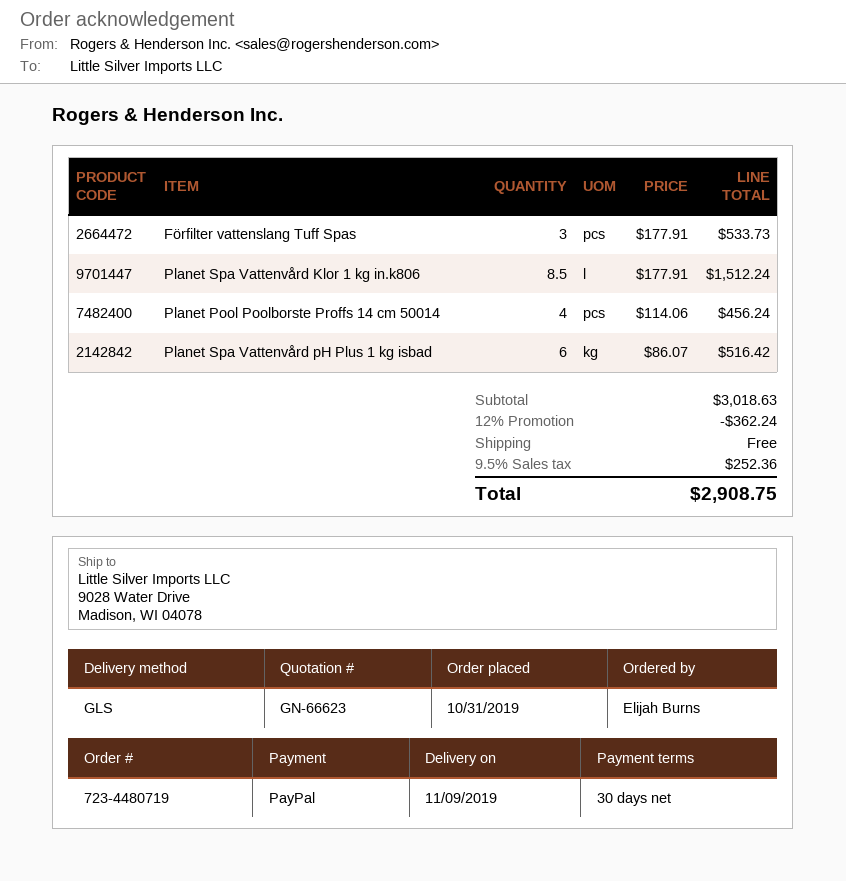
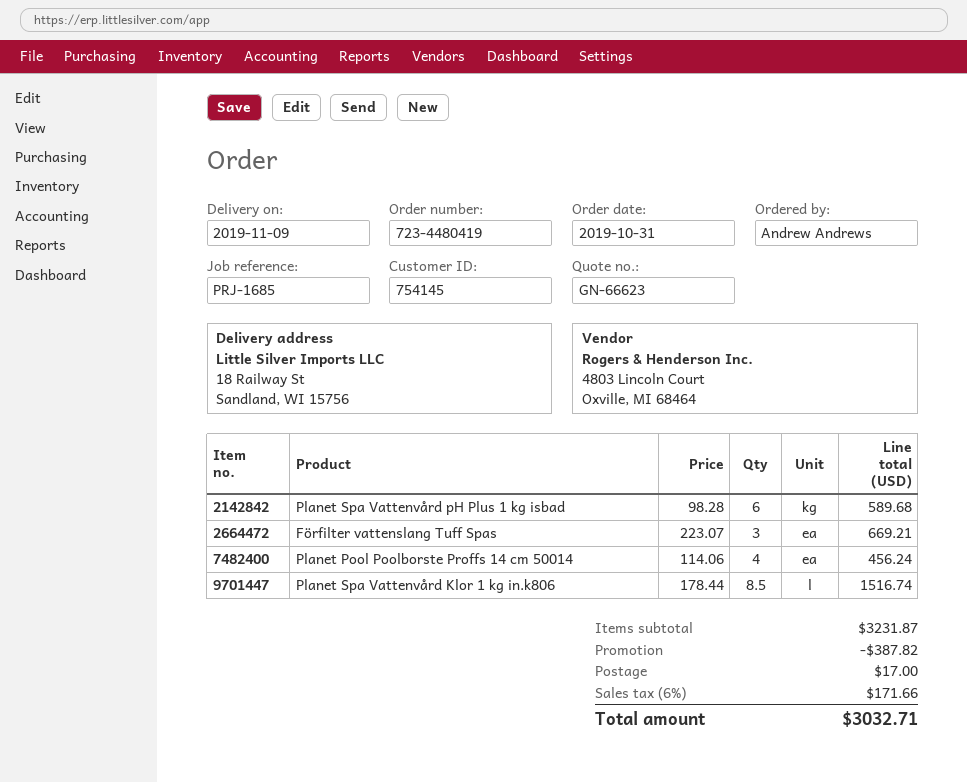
order number: 723-4480719 -> 723-4480419
ordered by: Elijah Burns -> Andrew Andrews
ship to: 9028 Water Drive, Madison, WI 04078 -> 18 Railway St, Sandland, WI 15756
Förfilter vattenslang Tuff Spas: 3 x 177.91 = 533.73 -> 3 x 223.07 = 669.21
Planet Spa Vattenvård Klor 1 kg in.k806: 8.5 x 177.91 = 1512.24 -> 8.5 x 178.44 = 1516.74
Planet Spa Vattenvård pH Plus 1 kg isbad: 6 x 86.07 = 516.42 -> 6 x 98.28 = 589.68
subtotal: 3018.63 -> 3231.87
discount: 362.24 -> 387.82
shipping: 0.00 -> 17.00
tax: 9.5% = 252.36 -> 6% = 171.66
total: 2908.75 -> 3032.71

